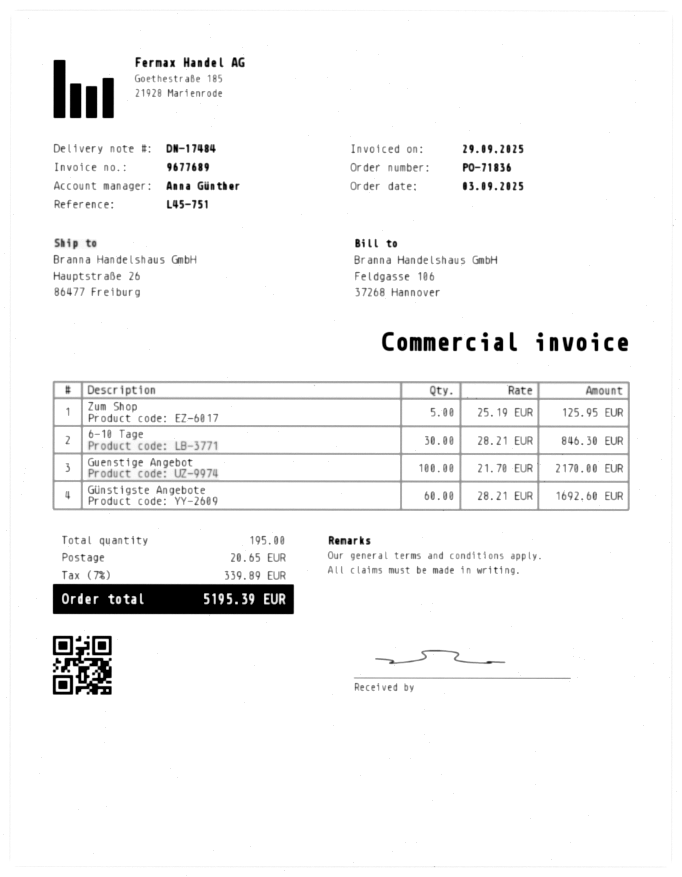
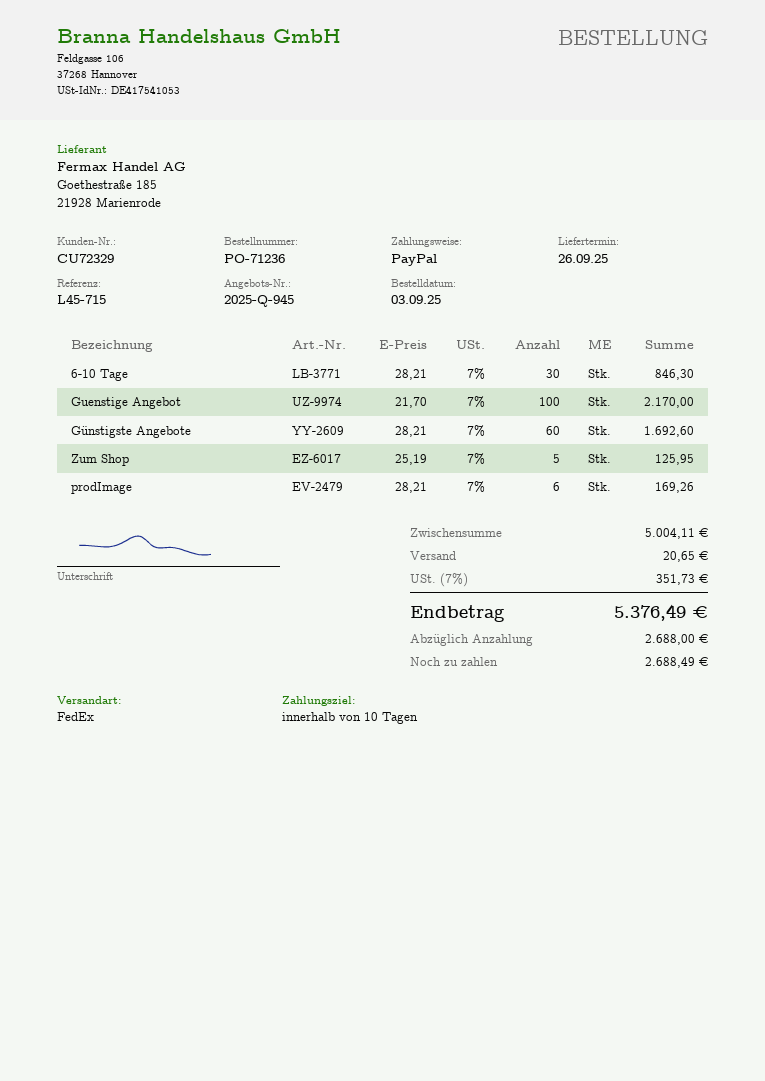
order number: PO-71836 -> PO-71236
reference: L45-751 -> L45-715
prodImage: none -> 6 x 28.21 = 169.26
tax: 7% = 339.89 -> 7% = 351.73
total: 5195.39 -> 5376.49

